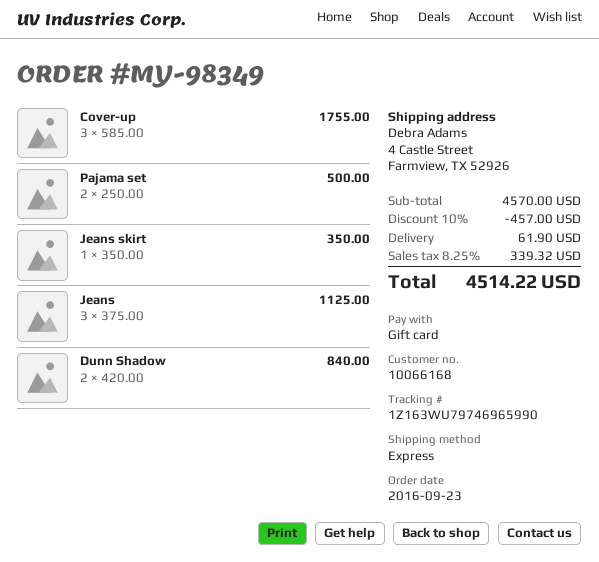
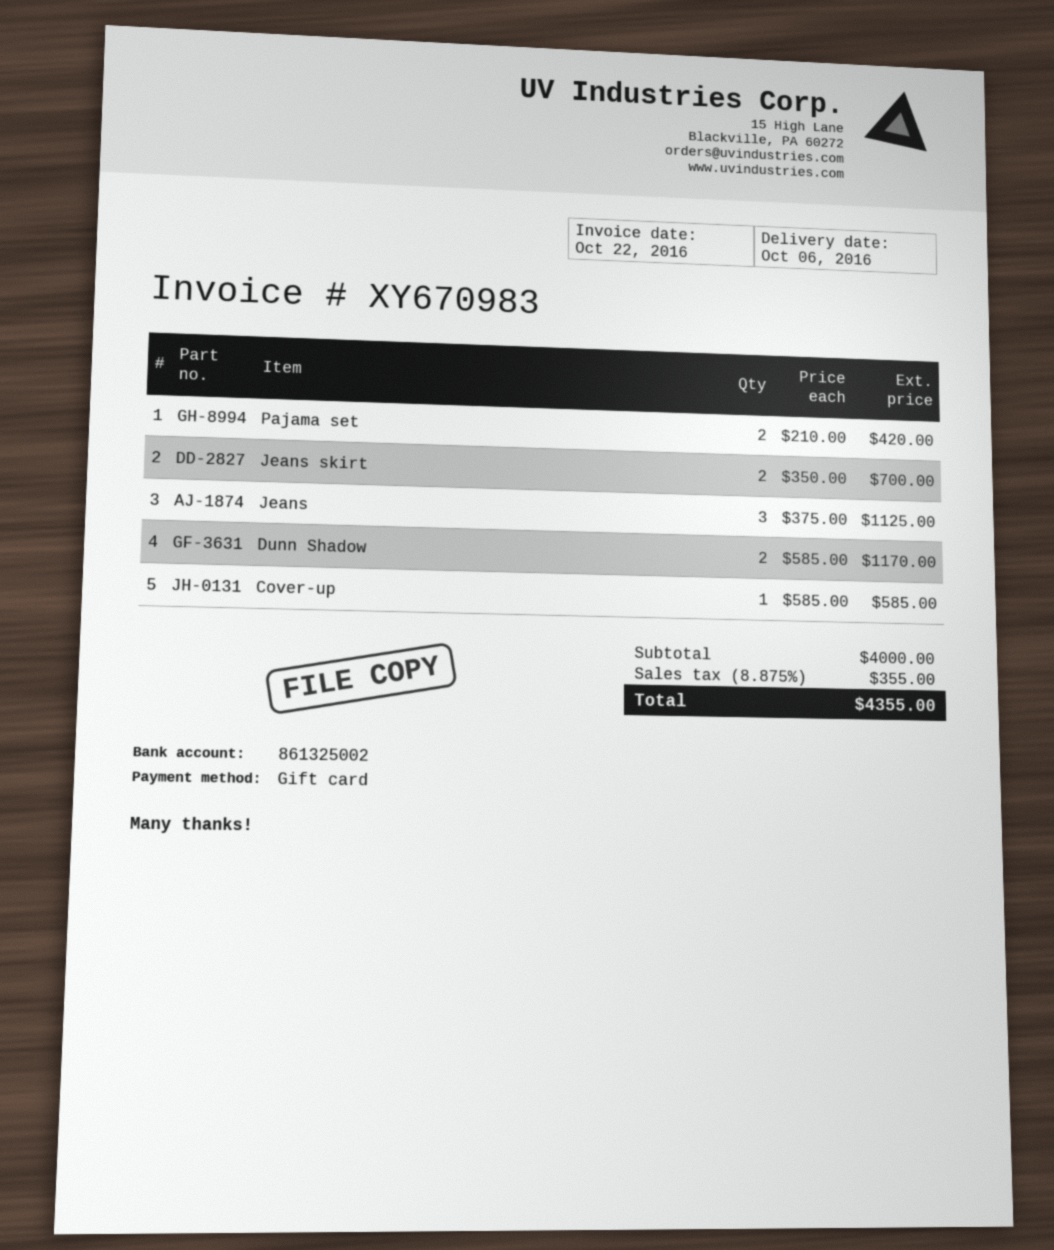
Cover-up: 3 x 585.00 = 1755.00 -> 1 x 585.00 = 585.00
Pajama set: 2 x 250.00 = 500.00 -> 2 x 210.00 = 420.00
Jeans skirt: 1 x 350.00 = 350.00 -> 2 x 350.00 = 700.00
Dunn Shadow: 2 x 420.00 = 840.00 -> 2 x 585.00 = 1170.00
subtotal: 4570.00 -> 4000.00
discount: 10% = 457.00 -> none
shipping: 61.90 -> none
tax: 8.25% = 339.32 -> 8.875% = 355.00
total: 4514.22 -> 4355.00

